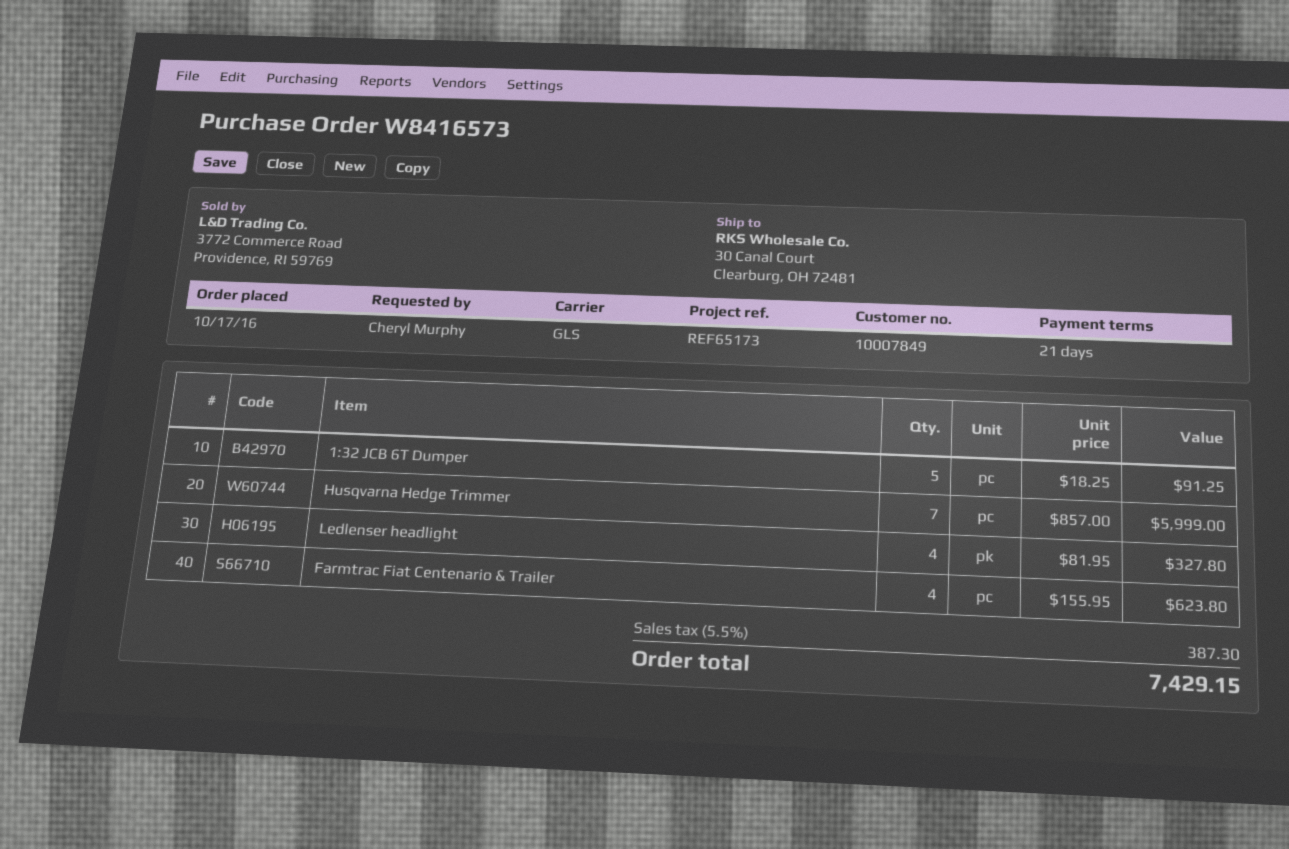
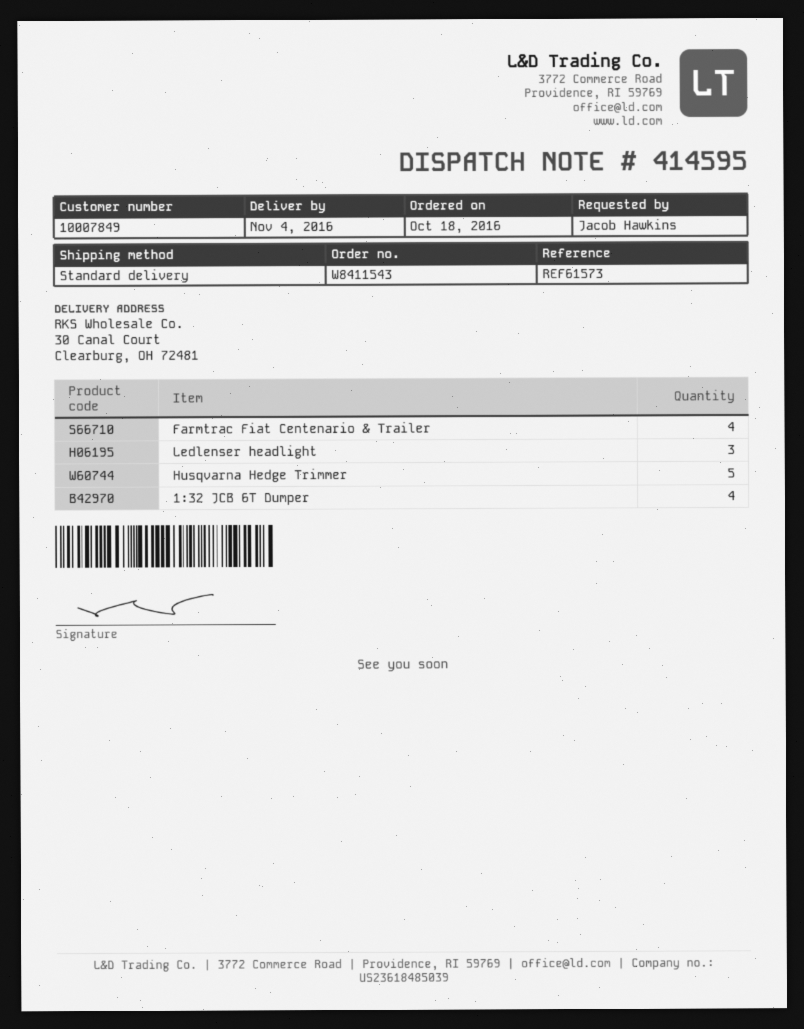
order number: W8416573 -> W8411543
order date: 2016-10-17 -> 2016-10-18
reference: REF65173 -> REF61573
ordered by: Cheryl Murphy -> Jacob Hawkins
shipping method: GLS -> standard
1:32 JCB 6T Dumper: 5 -> 4
Husqvarna Hedge Trimmer: 7 -> 5
Ledlenser headlight: 4 -> 3

